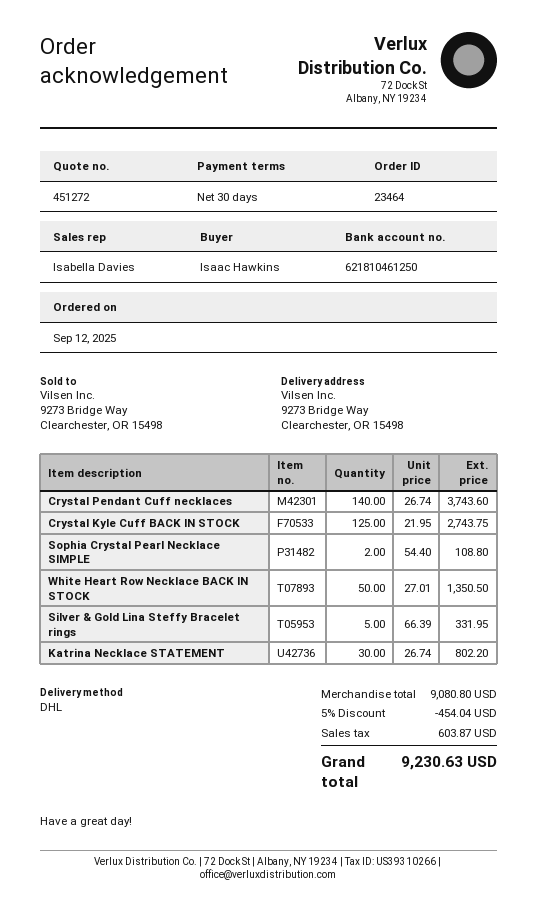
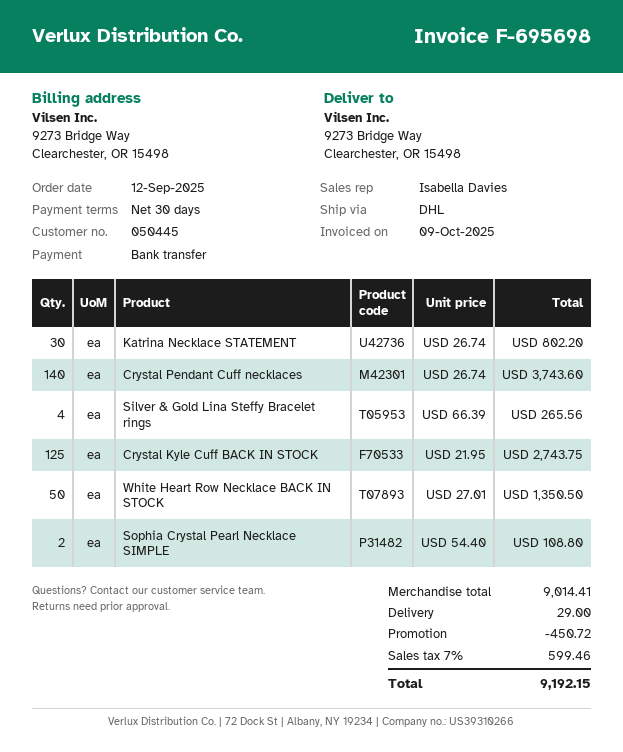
Silver & Gold Lina Steffy Bracelet rings: 5 x 66.39 = 331.95 -> 4 x 66.39 = 265.56
subtotal: 9080.80 -> 9014.41
discount: 454.04 -> 450.72
shipping: none -> 29.00
tax: 603.87 -> 599.46
total: 9230.63 -> 9192.15

